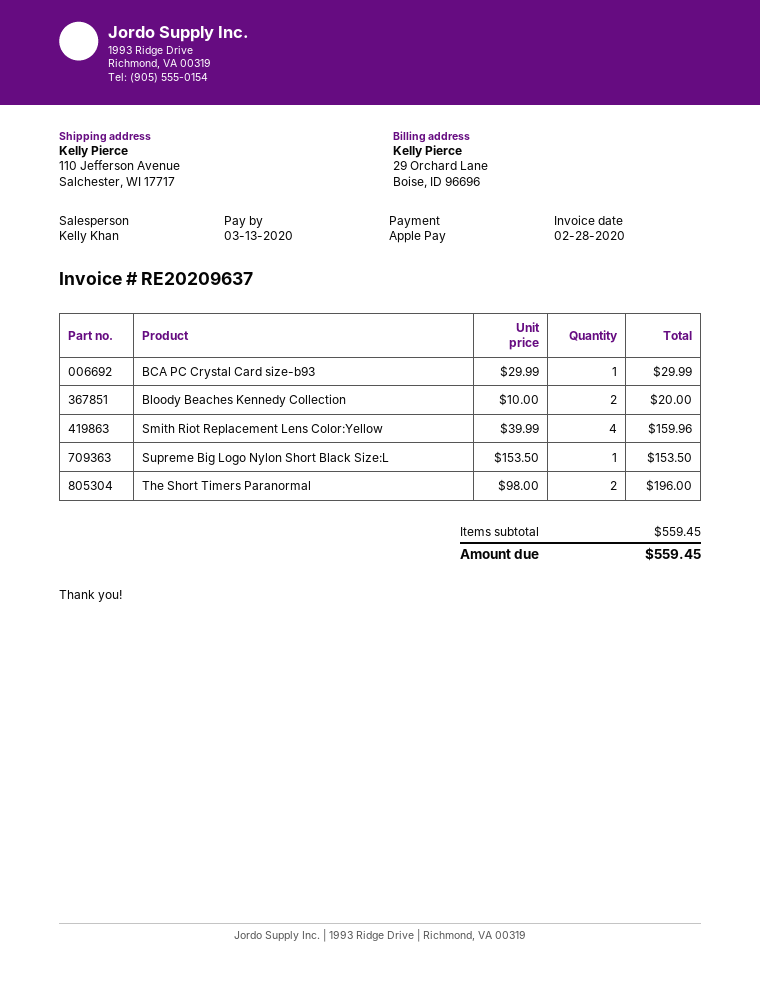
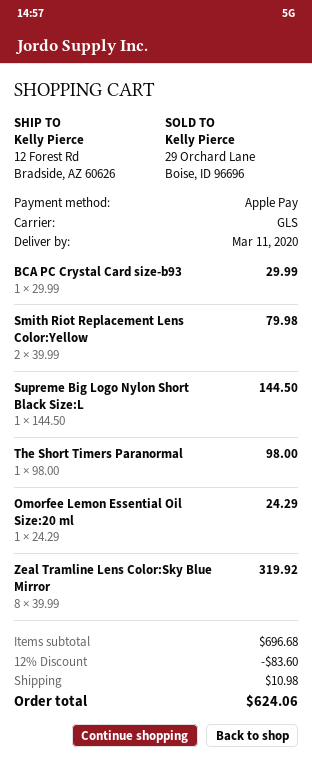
ship to: 110 Jefferson Avenue, Salchester, WI 17717 -> 12 Forest Rd, Bradside, AZ 60626
Bloody Beaches Kennedy Collection: 2 x 10.00 = 20.00 -> none
Smith Riot Replacement Lens Color:Yellow: 4 x 39.99 = 159.96 -> 2 x 39.99 = 79.98
Supreme Big Logo Nylon Short Black Size:L: 1 x 153.50 = 153.50 -> 1 x 144.50 = 144.50
The Short Timers Paranormal: 2 x 98.00 = 196.00 -> 1 x 98.00 = 98.00
Omorfee Lemon Essential Oil Size:20 ml: none -> 1 x 24.29 = 24.29
Zeal Tramline Lens Color:Sky Blue Mirror: none -> 8 x 39.99 = 319.92
subtotal: 559.45 -> 696.68
discount: none -> 12% = 83.60
shipping: none -> 10.98
total: 559.45 -> 624.06

